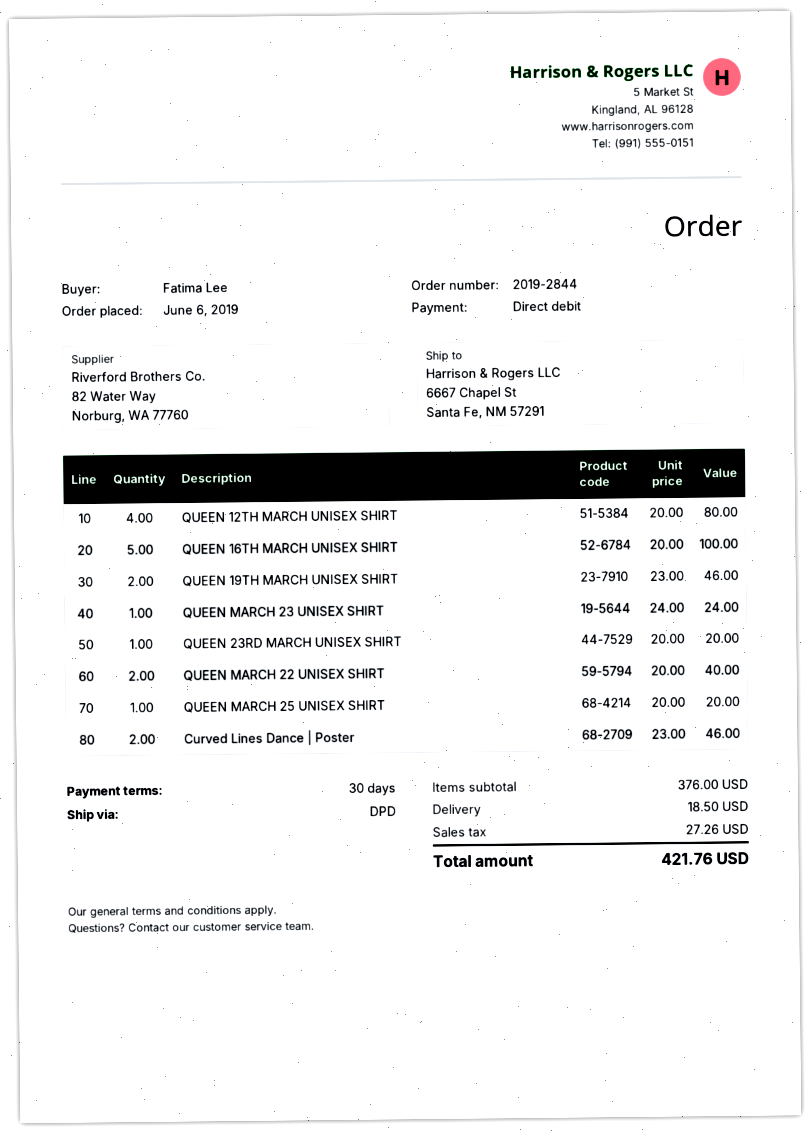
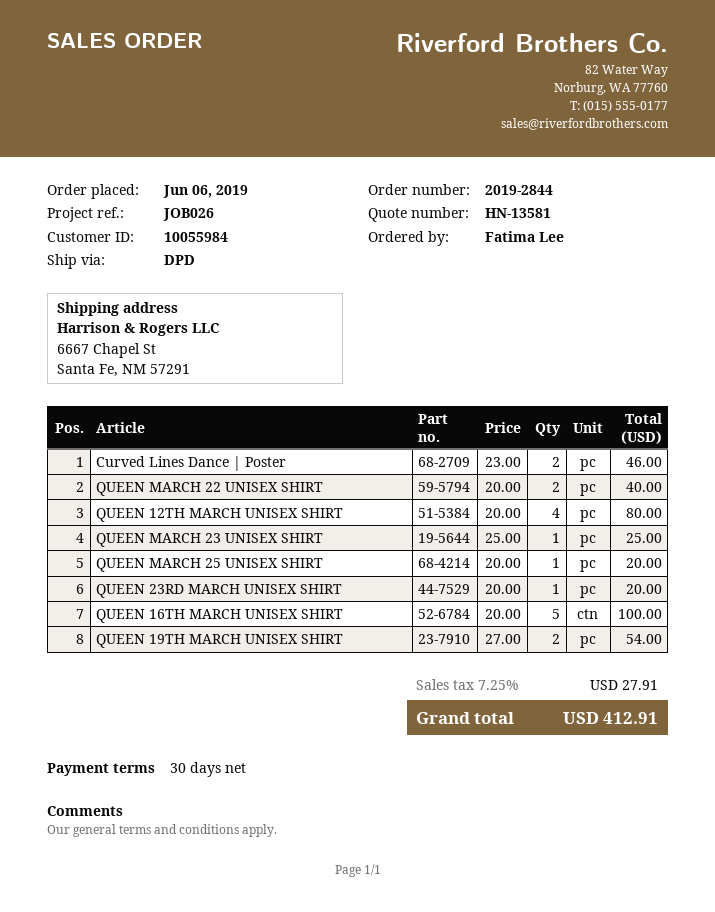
QUEEN 19TH MARCH UNISEX SHIRT: 2 x 23.00 = 46.00 -> 2 x 27.00 = 54.00
QUEEN MARCH 23 UNISEX SHIRT: 1 x 24.00 = 24.00 -> 1 x 25.00 = 25.00
shipping: 18.50 -> none
tax: 27.26 -> 27.91
total: 421.76 -> 412.91

